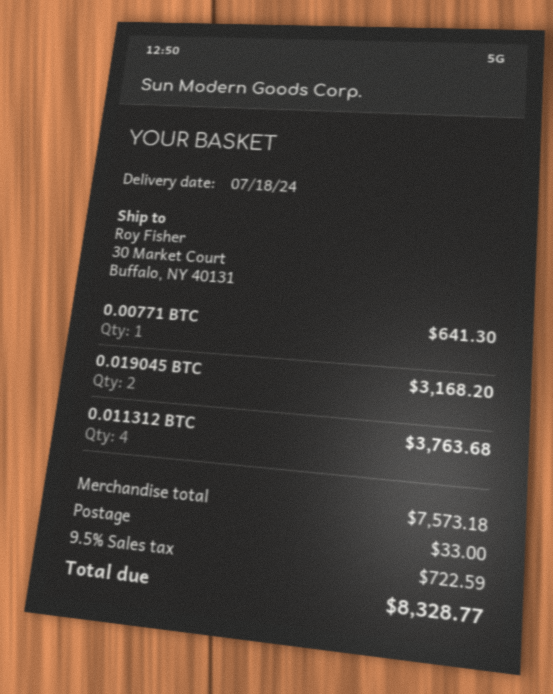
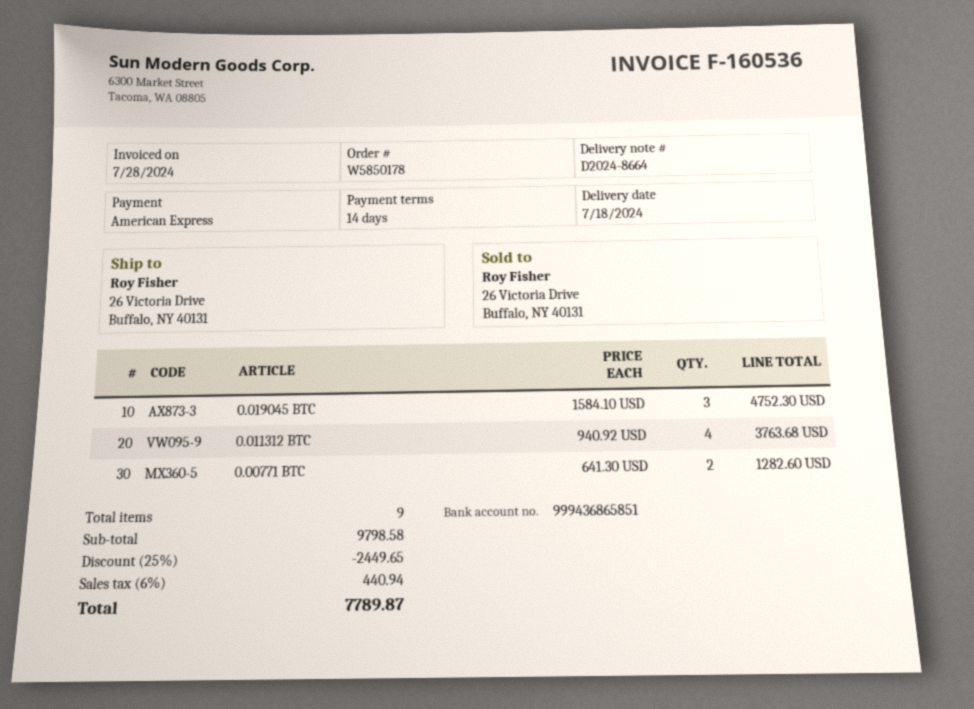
ship to: 30 Market Court, Buffalo, NY 40131 -> 26 Victoria Drive, Buffalo, NY 40131
0.00771 BTC: 1 for 641.30 -> 2 for 1282.60
0.019045 BTC: 2 for 3168.20 -> 3 for 4752.30
subtotal: 7573.18 -> 9798.58
discount: none -> 25% = 2449.65
shipping: 33.00 -> none
tax: 9.5% = 722.59 -> 6% = 440.94
total: 8328.77 -> 7789.87

